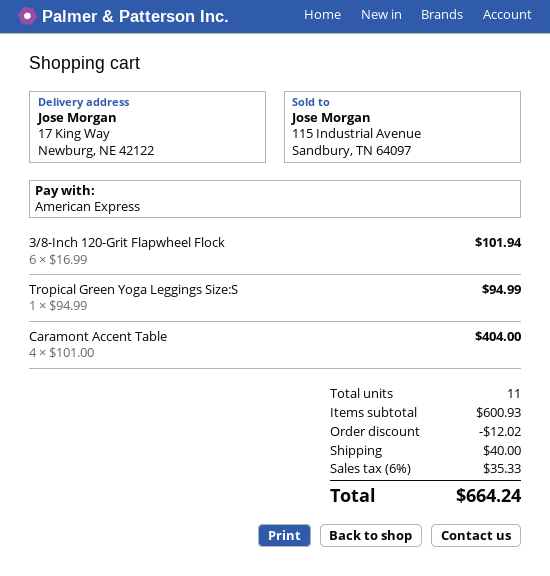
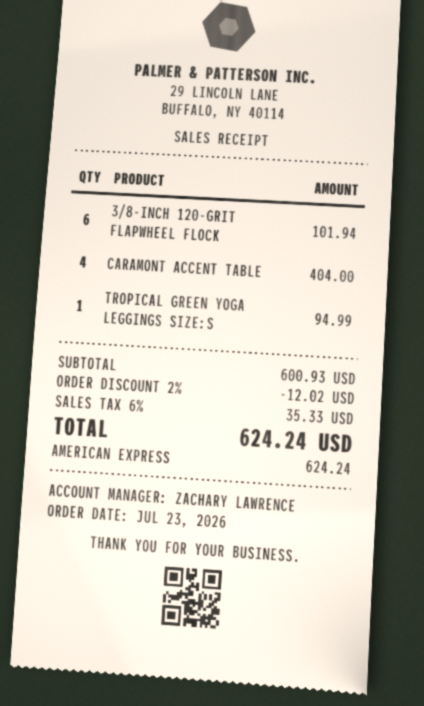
shipping: 40.00 -> none
total: 664.24 -> 624.24

